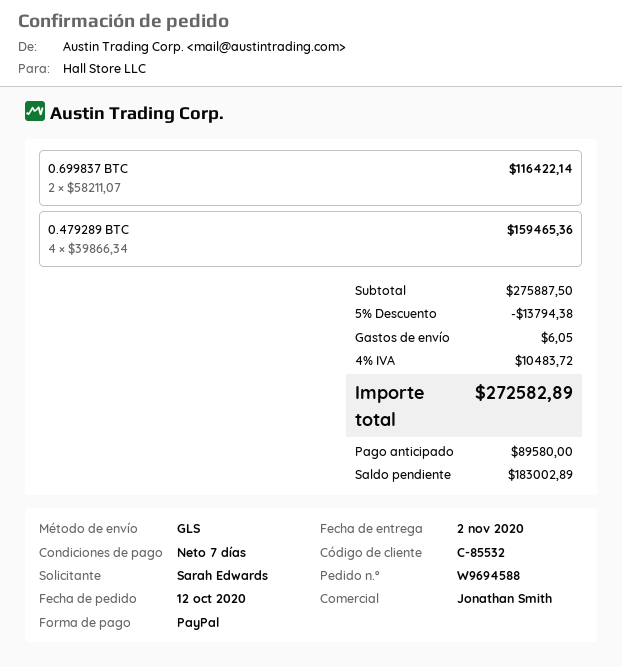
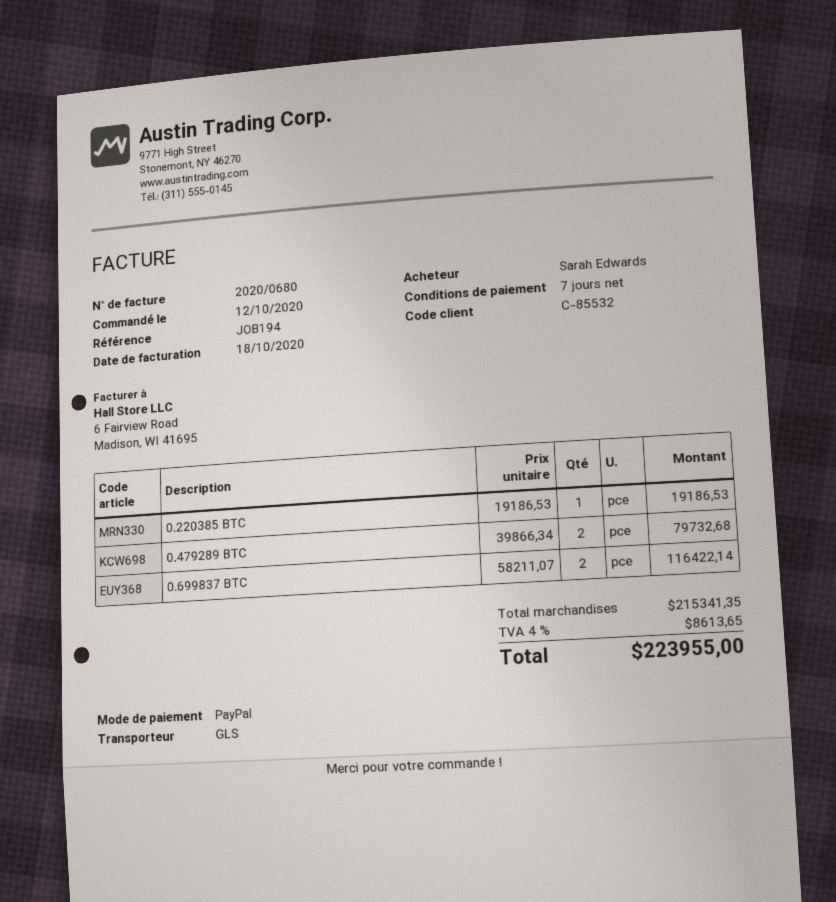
0.479289 BTC: 4 x 39866.34 = 159465.36 -> 2 x 39866.34 = 79732.68
0.220385 BTC: none -> 1 x 19186.53 = 19186.53
subtotal: 275887.50 -> 215341.35
discount: 5% = 13794.38 -> none
shipping: 6.05 -> none
tax: 4% = 10483.72 -> 4% = 8613.65
total: 272582.89 -> 223955.00

